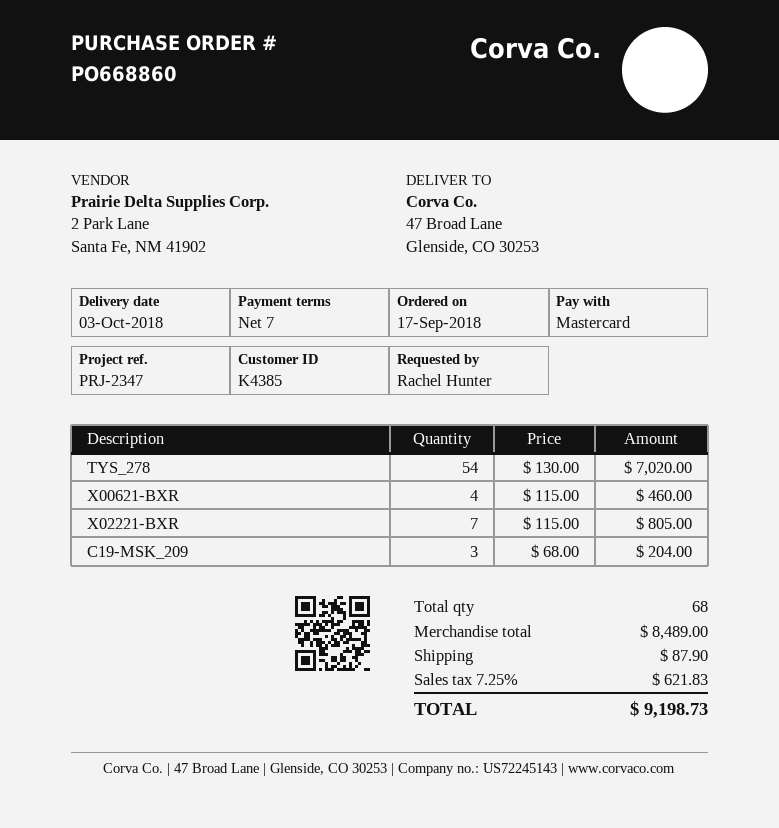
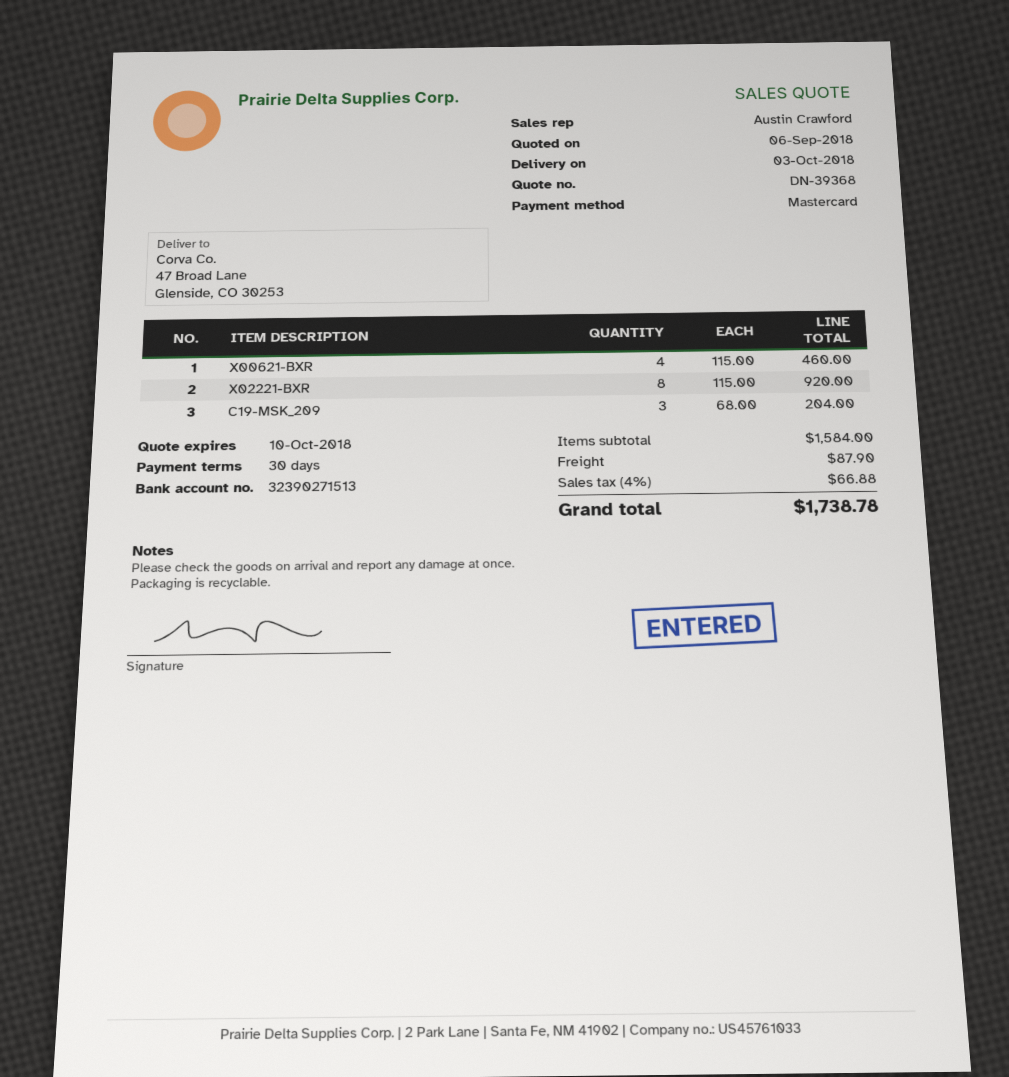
payment terms: 7 days -> 30 days
TYS_278: 54 x 130.00 = 7020.00 -> none
X02221-BXR: 7 x 115.00 = 805.00 -> 8 x 115.00 = 920.00
subtotal: 8489.00 -> 1584.00
tax: 7.25% = 621.83 -> 4% = 66.88
total: 9198.73 -> 1738.78

